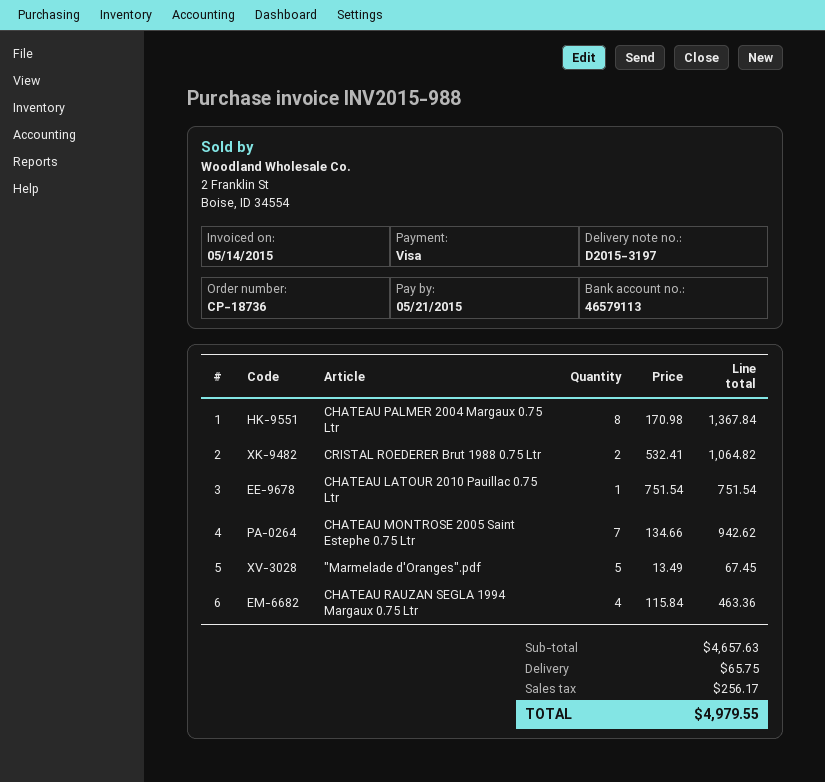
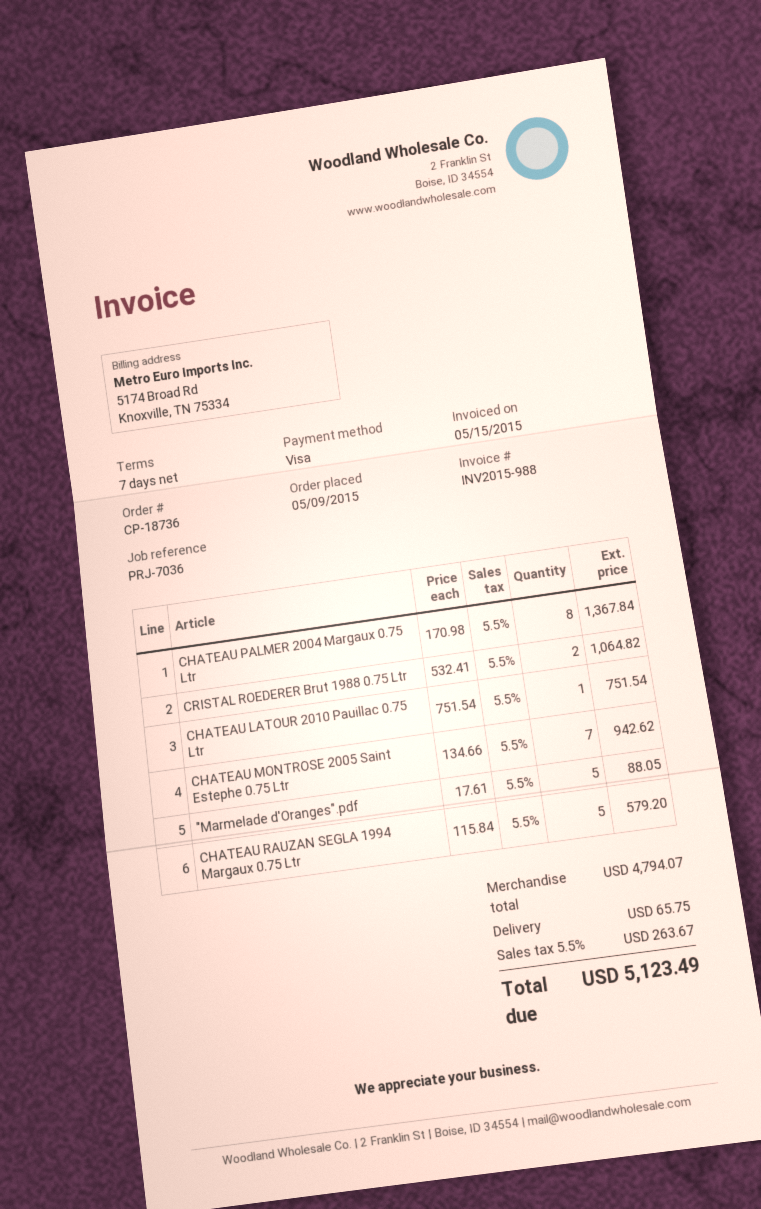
invoice date: 2015-05-14 -> 2015-05-15
"Marmelade d'Oranges".pdf: 5 x 13.49 = 67.45 -> 5 x 17.61 = 88.05
CHATEAU RAUZAN SEGLA 1994 Margaux 0.75 Ltr: 4 x 115.84 = 463.36 -> 5 x 115.84 = 579.20
subtotal: 4657.63 -> 4794.07
tax: 256.17 -> 263.67
total: 4979.55 -> 5123.49

